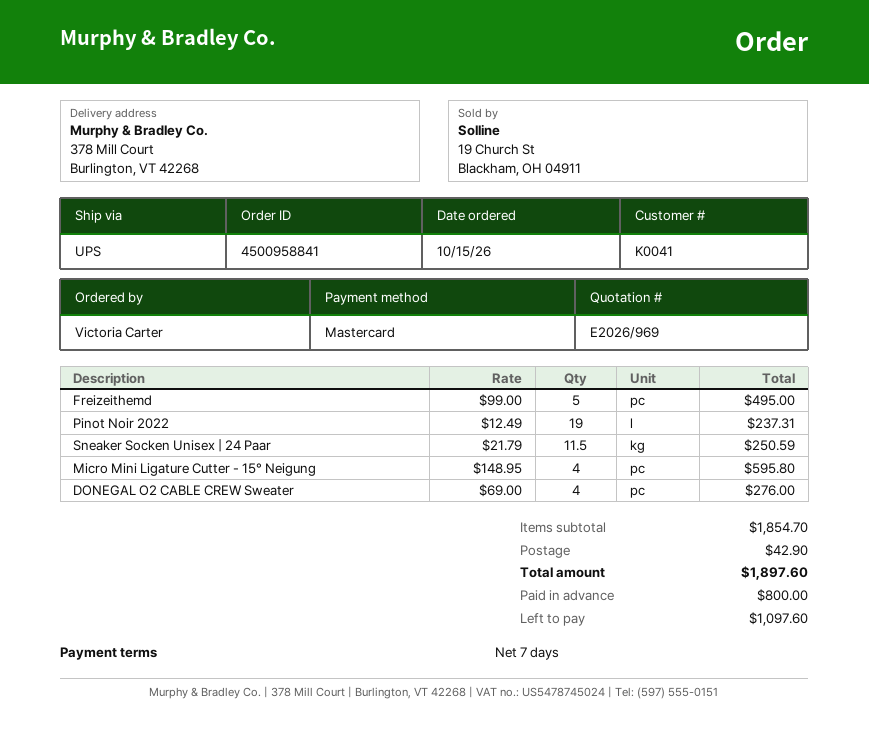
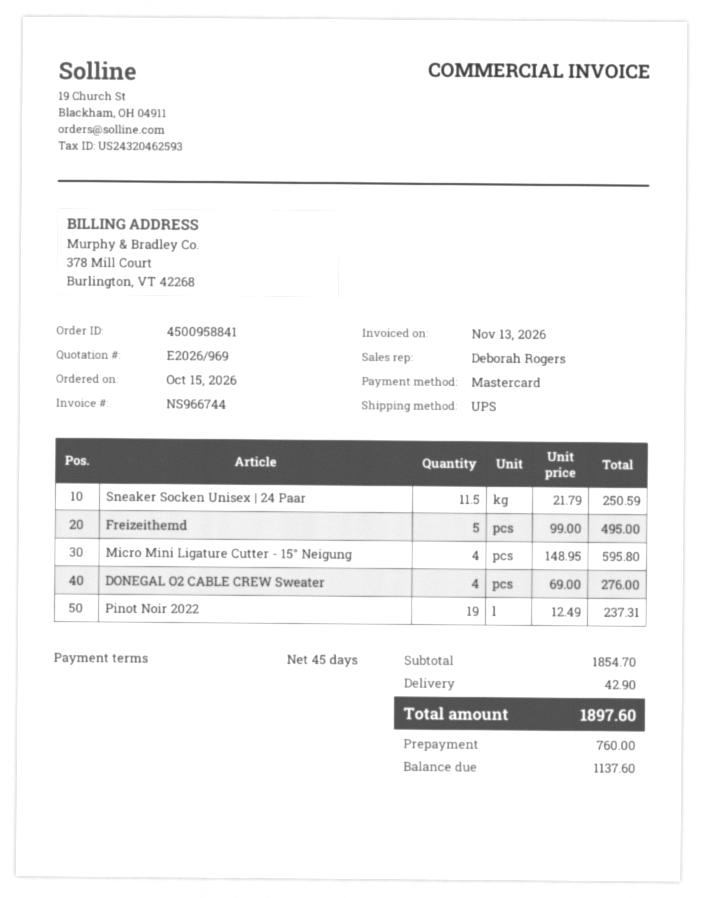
payment terms: 7 days -> 45 days
deposit: 800.00 -> 760.00
balance: 1097.60 -> 1137.60

